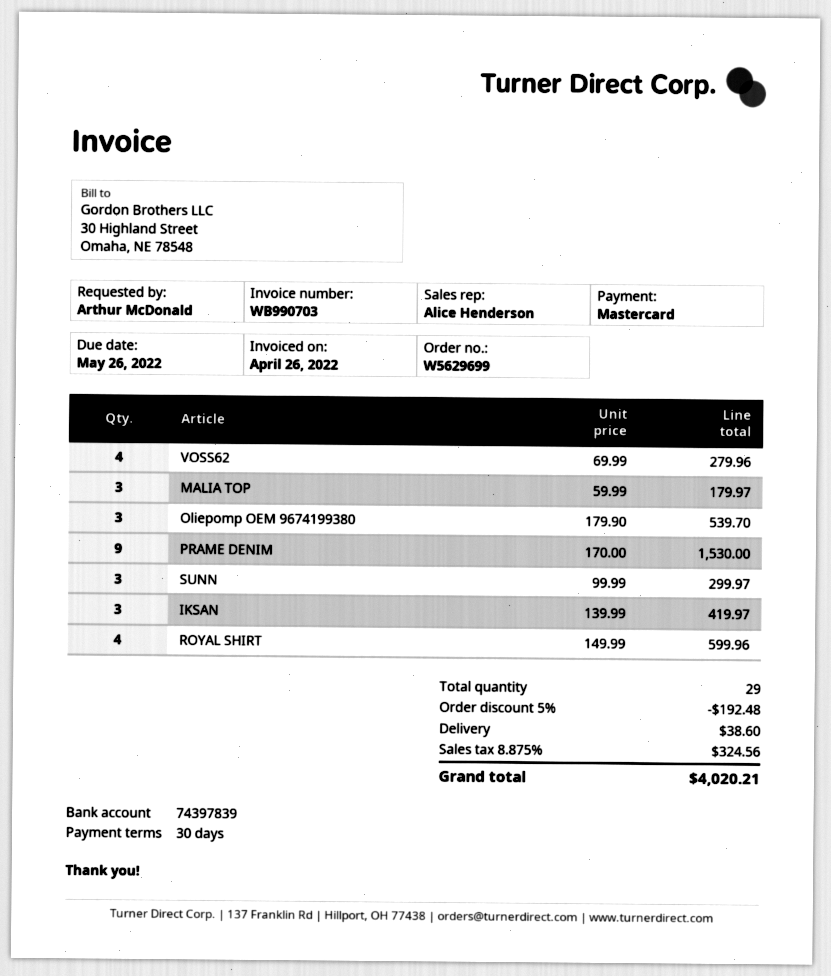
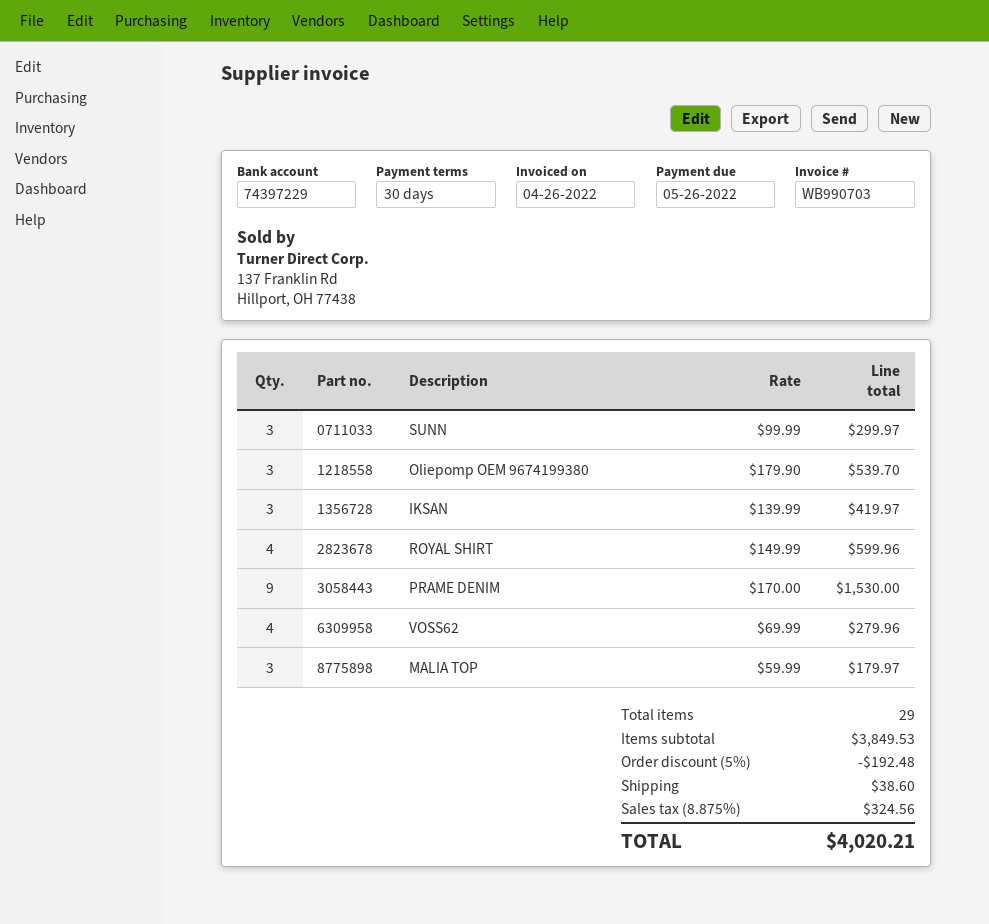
bank account: 74397839 -> 74397229

